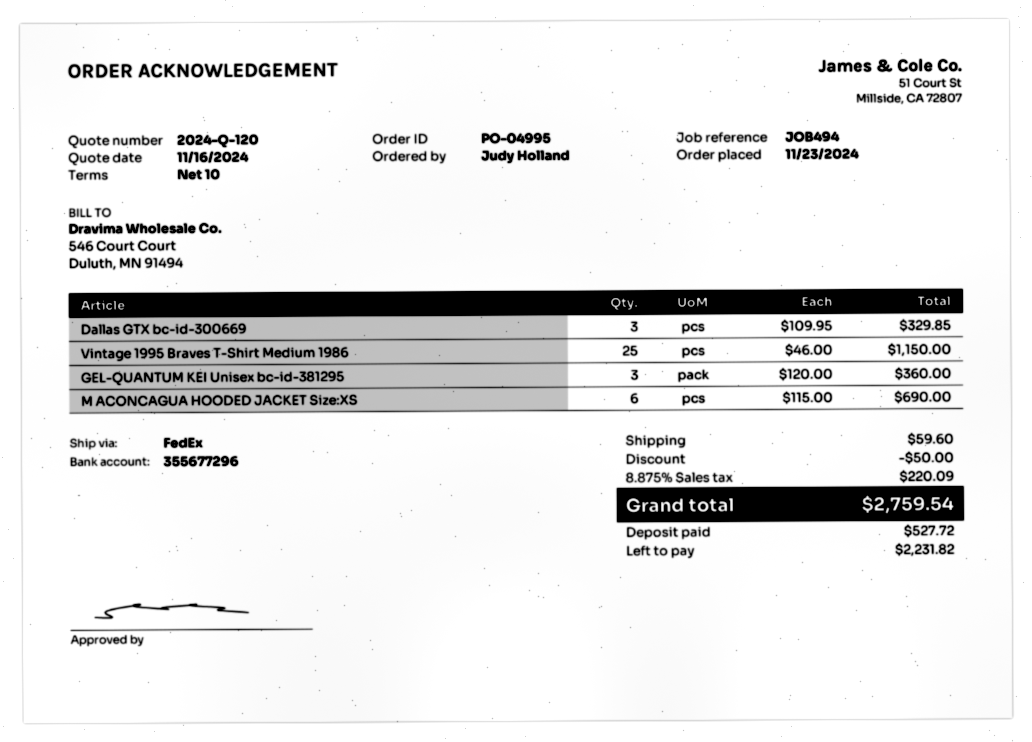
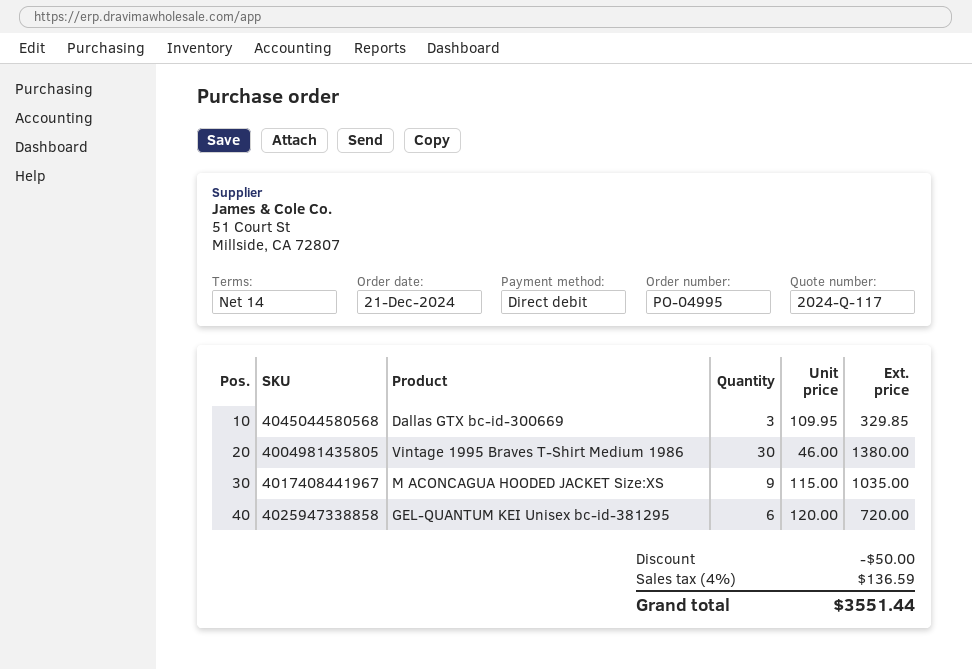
quote number: 2024-Q-120 -> 2024-Q-117
order date: 2024-11-23 -> 2024-12-21
payment terms: 10 days -> 14 days
Vintage 1995 Braves T-Shirt Medium 1986: 25 x 46.00 = 1150.00 -> 30 x 46.00 = 1380.00
GEL-QUANTUM KEI Unisex bc-id-381295: 3 x 120.00 = 360.00 -> 6 x 120.00 = 720.00
M ACONCAGUA HOODED JACKET Size:XS: 6 x 115.00 = 690.00 -> 9 x 115.00 = 1035.00
shipping: 59.60 -> none
tax: 8.875% = 220.09 -> 4% = 136.59
total: 2759.54 -> 3551.44

